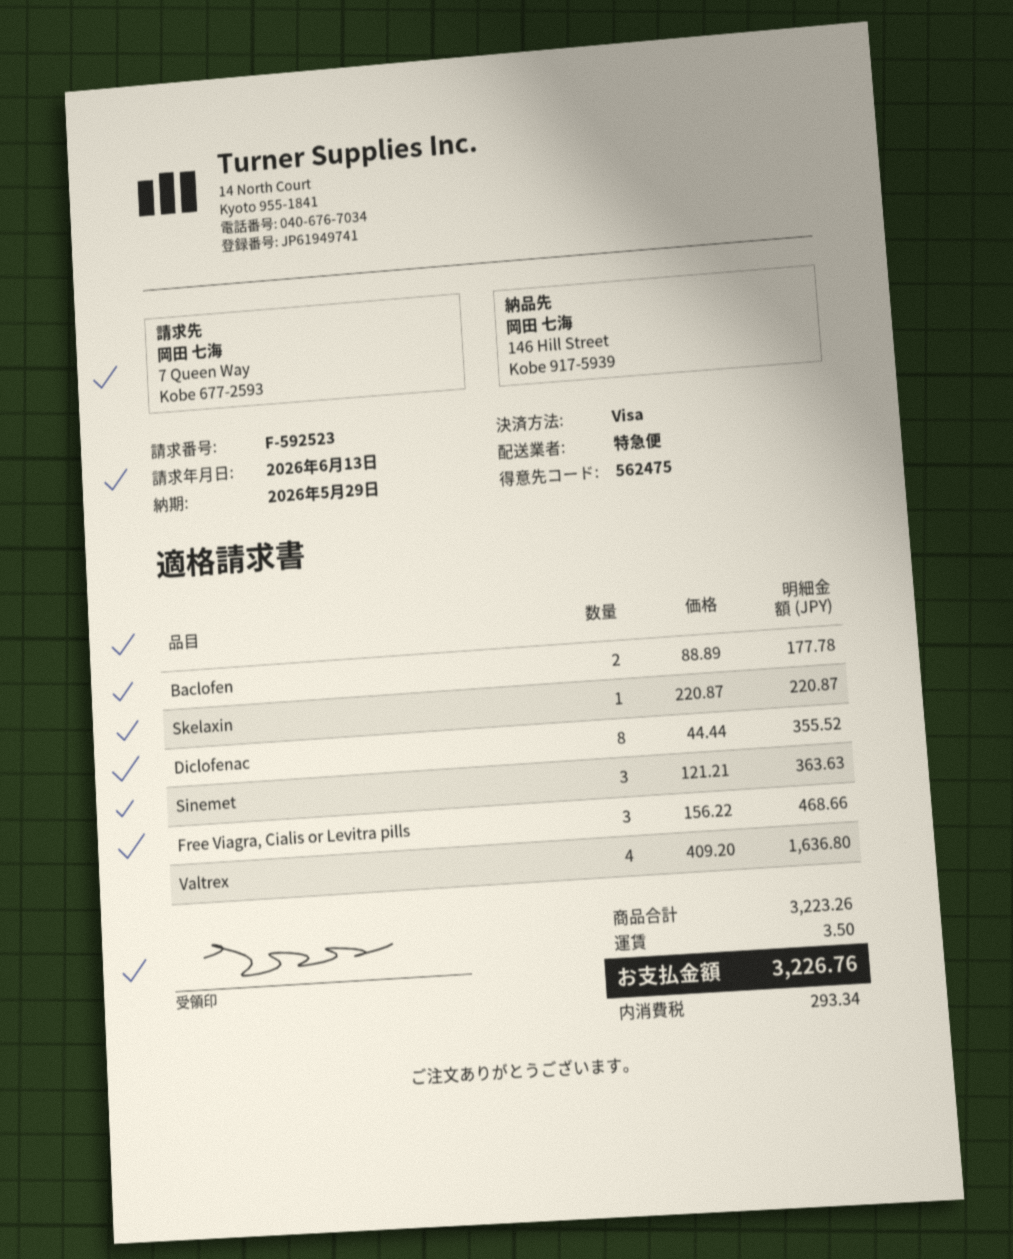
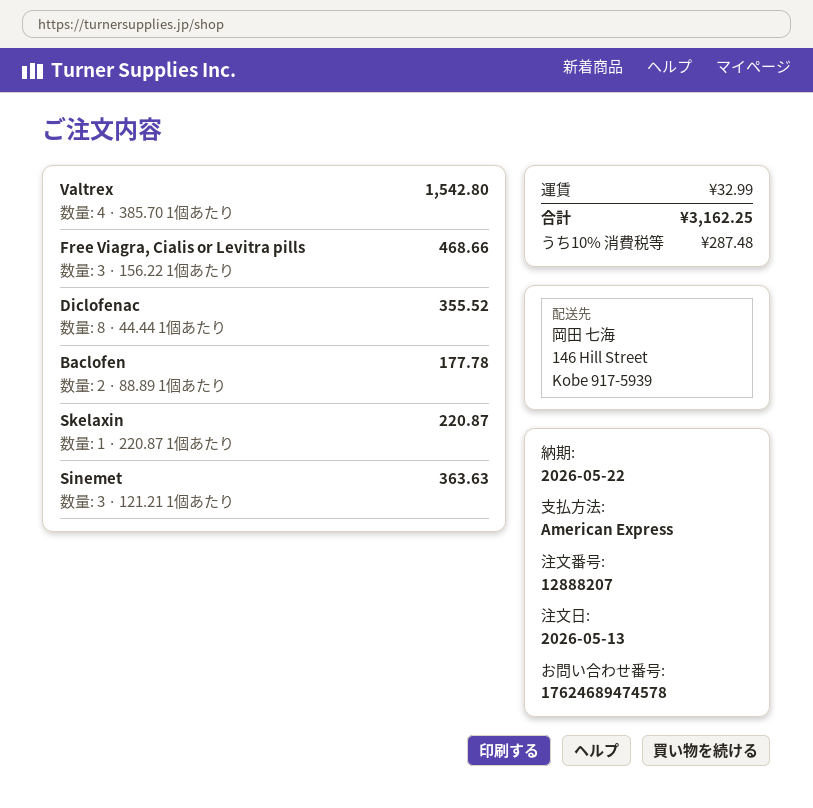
delivery date: 2026-05-29 -> 2026-05-22
payment method: Visa -> American Express
Valtrex: 4 x 409.20 = 1636.80 -> 4 x 385.70 = 1542.80
shipping: 3.50 -> 32.99
tax: 293.34 -> 287.48
total: 3226.76 -> 3162.25

